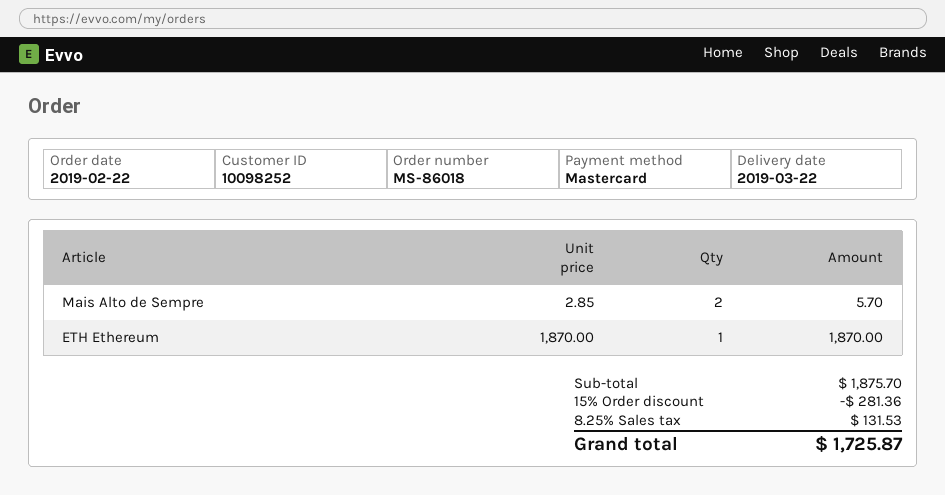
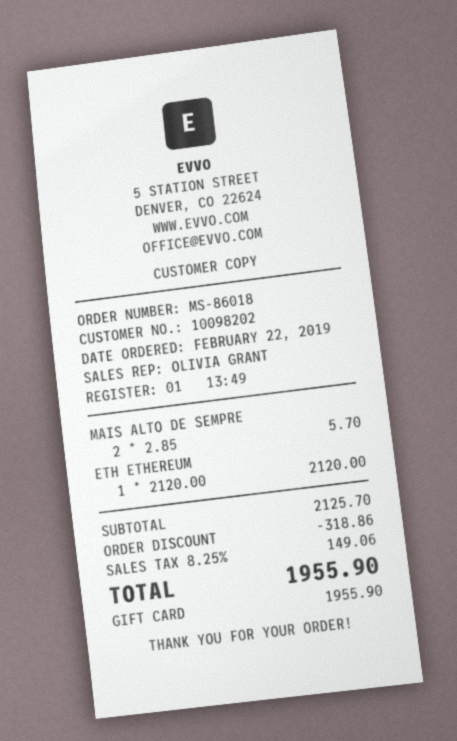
customer number: 10098252 -> 10098202
payment method: Mastercard -> gift card
ETH Ethereum: 1 x 1870.00 = 1870.00 -> 1 x 2120.00 = 2120.00
subtotal: 1875.70 -> 2125.70
discount: 281.36 -> 318.86
tax: 8.25% = 131.53 -> 8.25% = 149.06
total: 1725.87 -> 1955.90

